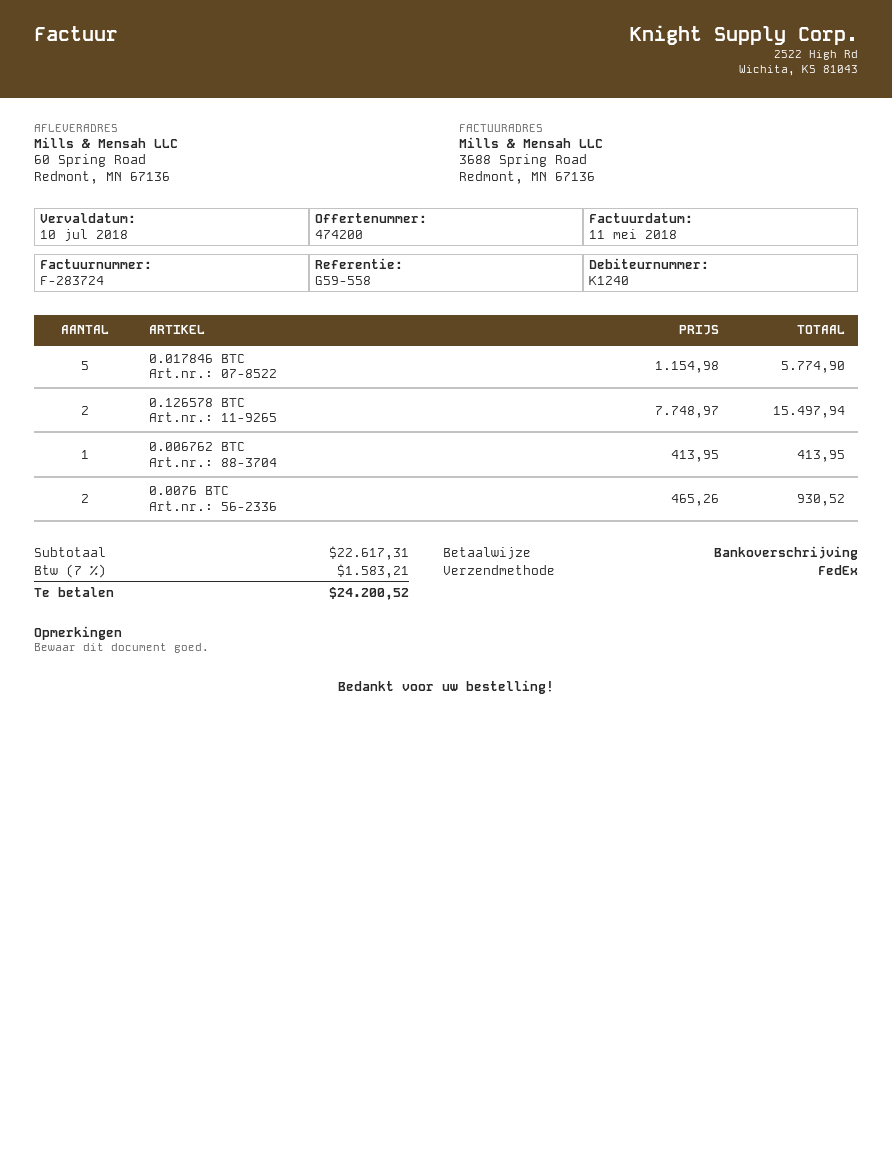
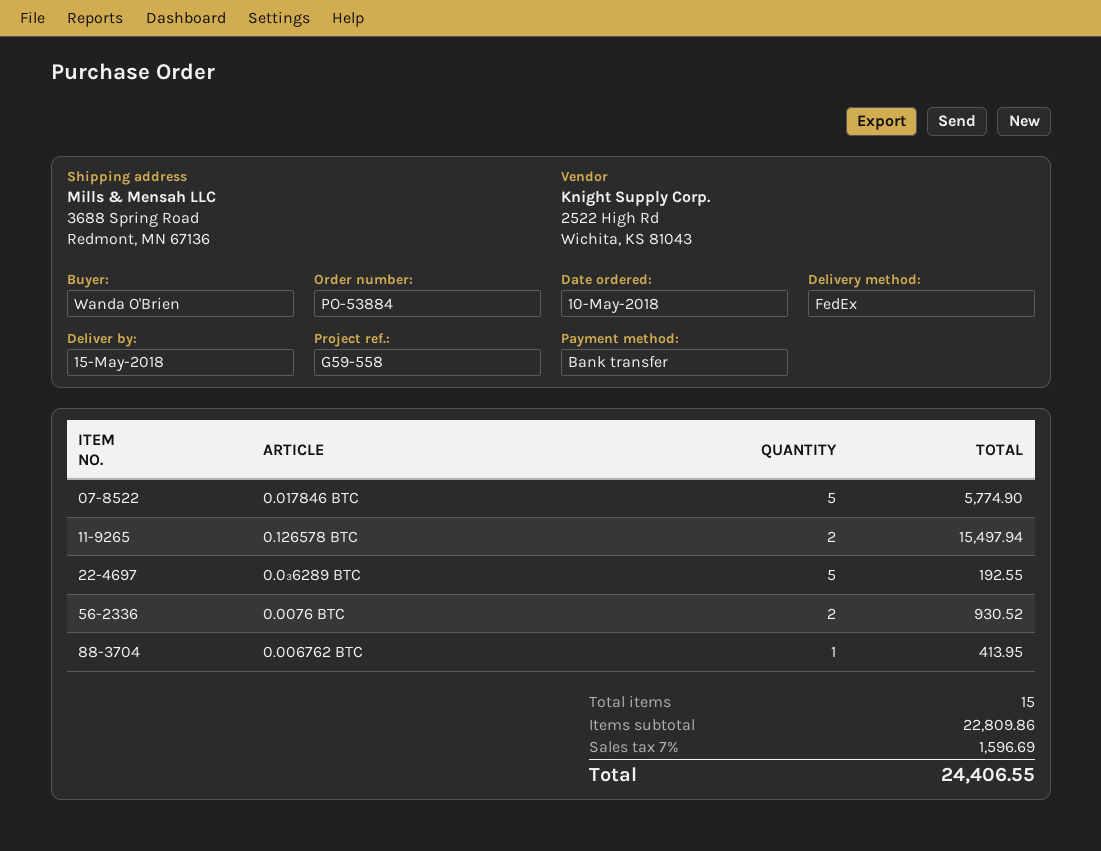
ship to: 60 Spring Road, Redmont, MN 67136 -> 3688 Spring Road, Redmont, MN 67136
0.0₃6289 BTC: none -> 5 for 192.55
subtotal: 22617.31 -> 22809.86
tax: 7% = 1583.21 -> 7% = 1596.69
total: 24200.52 -> 24406.55

